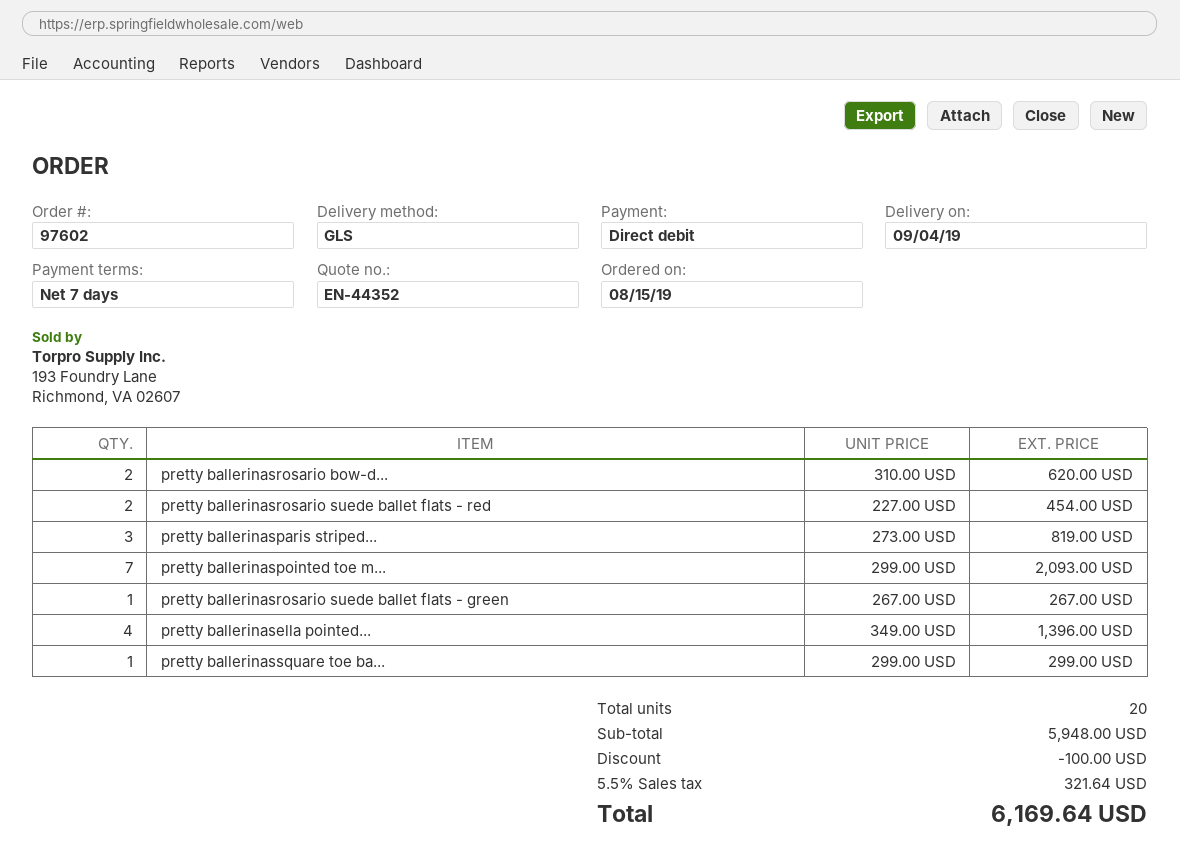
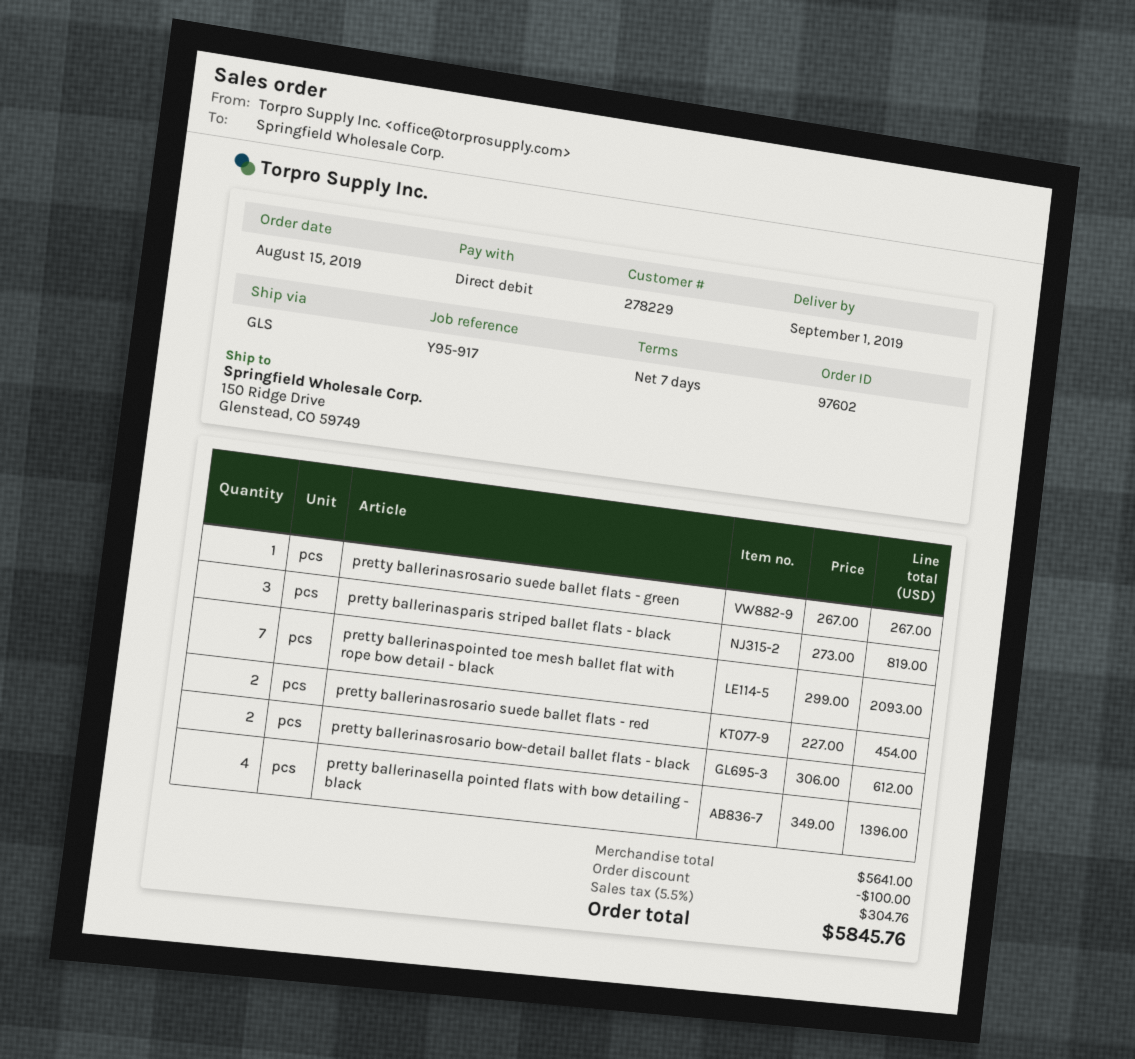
delivery date: 2019-09-04 -> 2019-09-01
pretty ballerinasrosario bow-d...: 2 x 310.00 = 620.00 -> 2 x 306.00 = 612.00
pretty ballerinassquare toe ba...: 1 x 299.00 = 299.00 -> none
subtotal: 5948.00 -> 5641.00
tax: 5.5% = 321.64 -> 5.5% = 304.76
total: 6169.64 -> 5845.76

